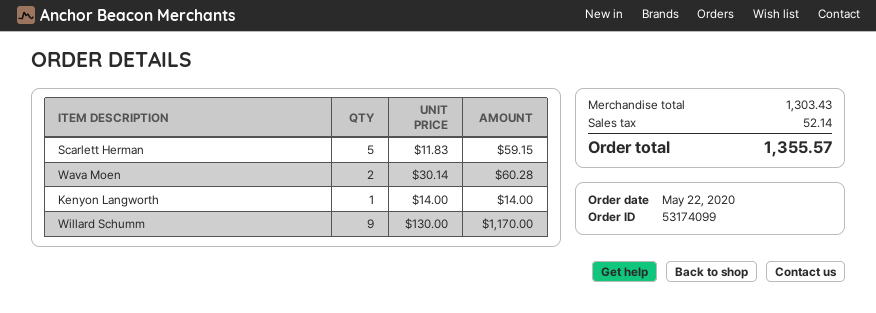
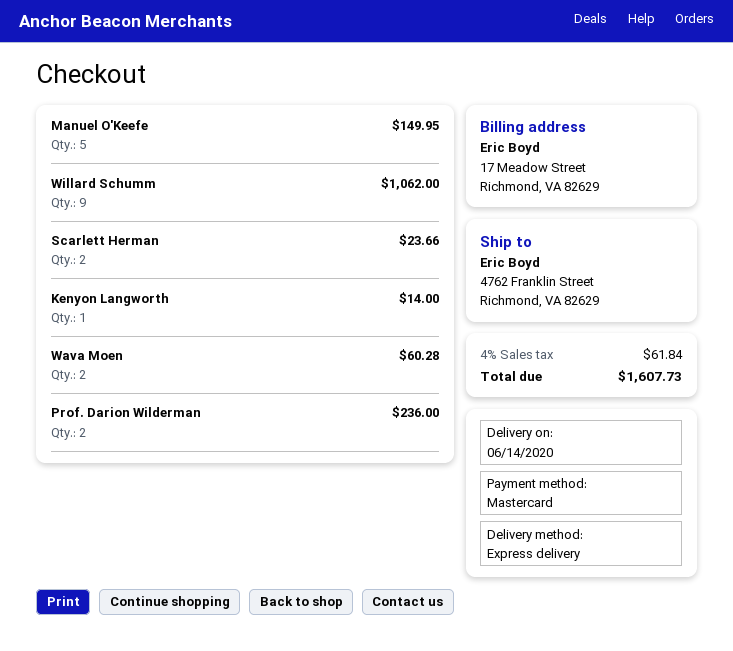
Scarlett Herman: 5 for 59.15 -> 2 for 23.66
Willard Schumm: 9 for 1170.00 -> 9 for 1062.00
Manuel O'Keefe: none -> 5 for 149.95
Prof. Darion Wilderman: none -> 2 for 236.00
tax: 52.14 -> 61.84
total: 1355.57 -> 1607.73

